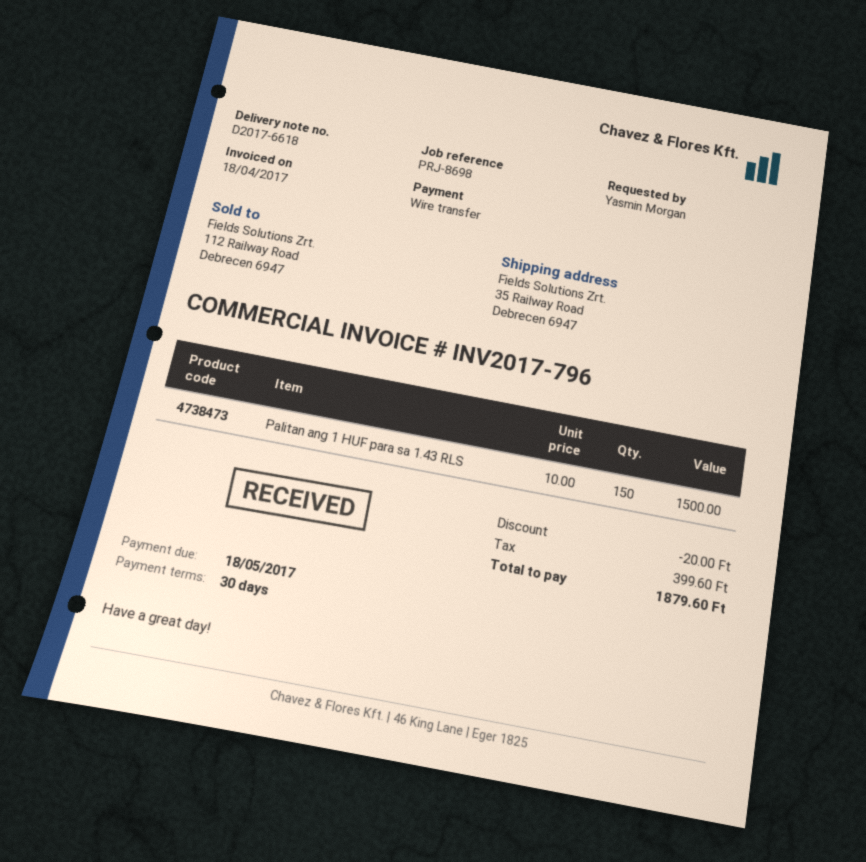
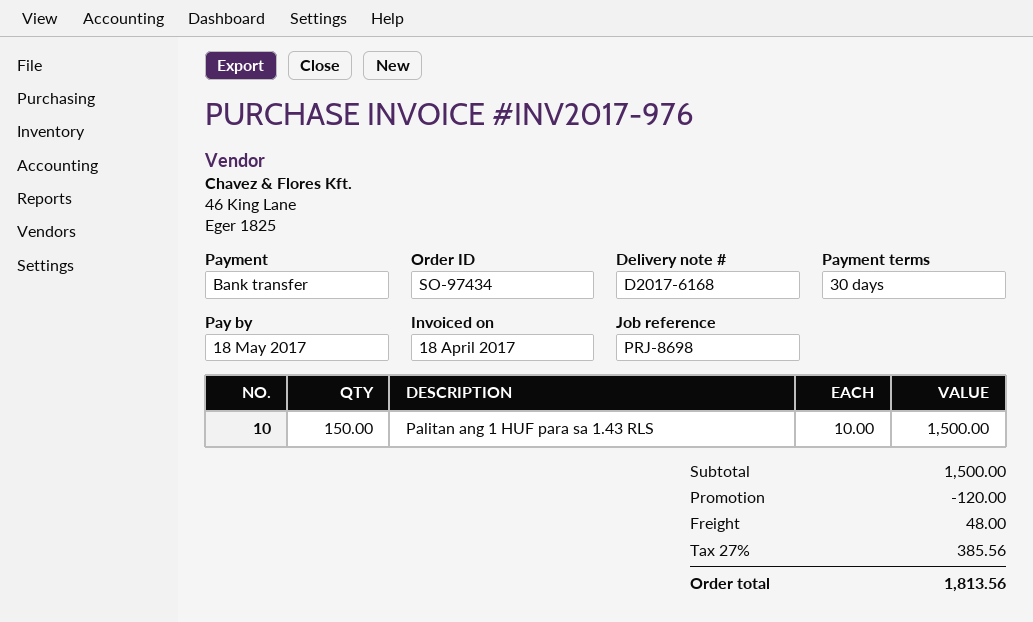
delivery note number: D2017-6618 -> D2017-6168
invoice number: INV2017-796 -> INV2017-976
discount: 20.00 -> 120.00
shipping: none -> 48.00
tax: 399.60 -> 385.56
total: 1879.60 -> 1813.56

